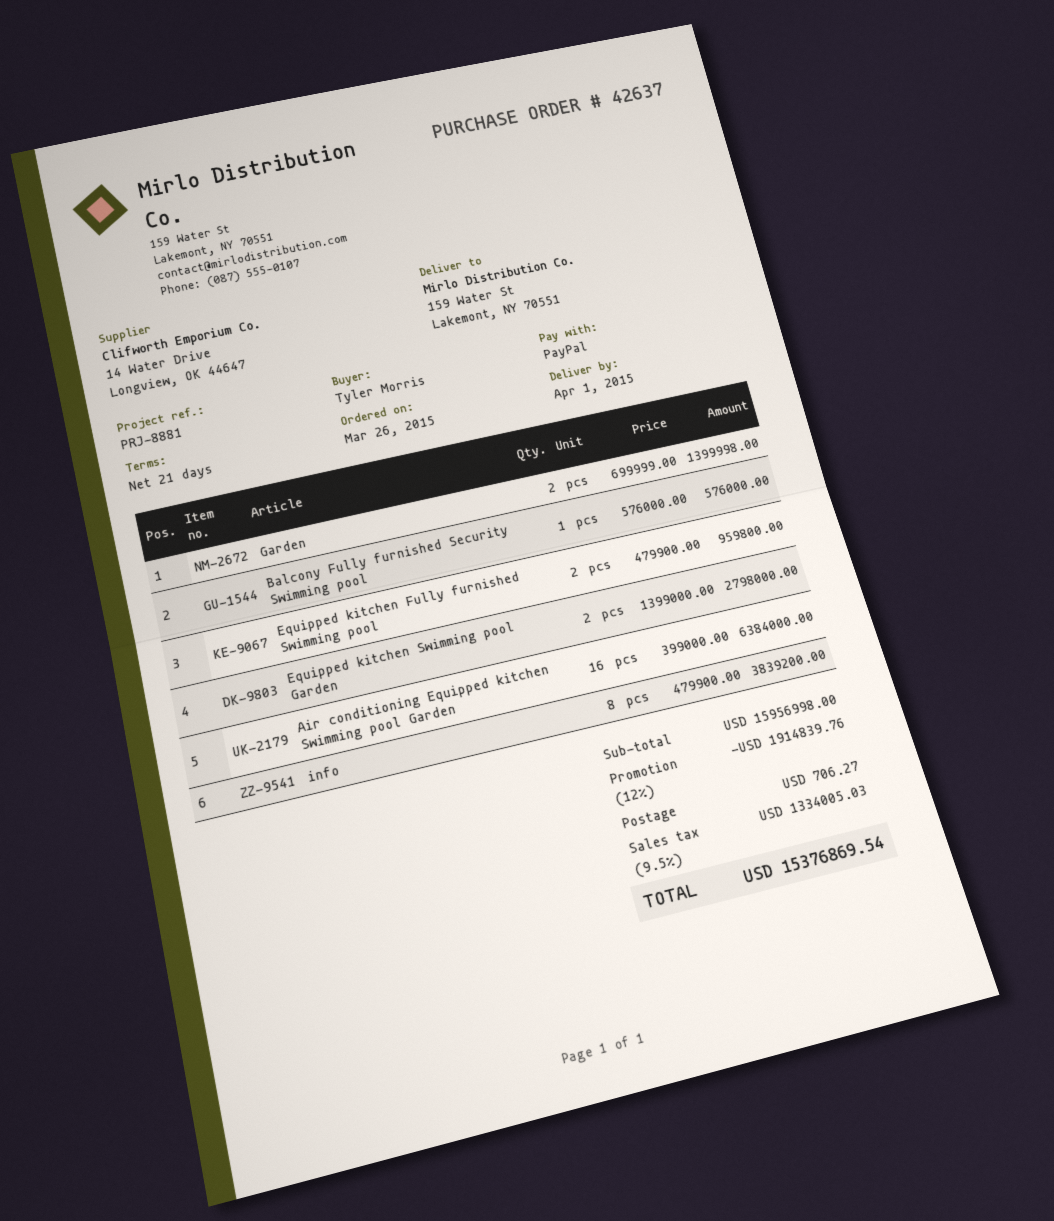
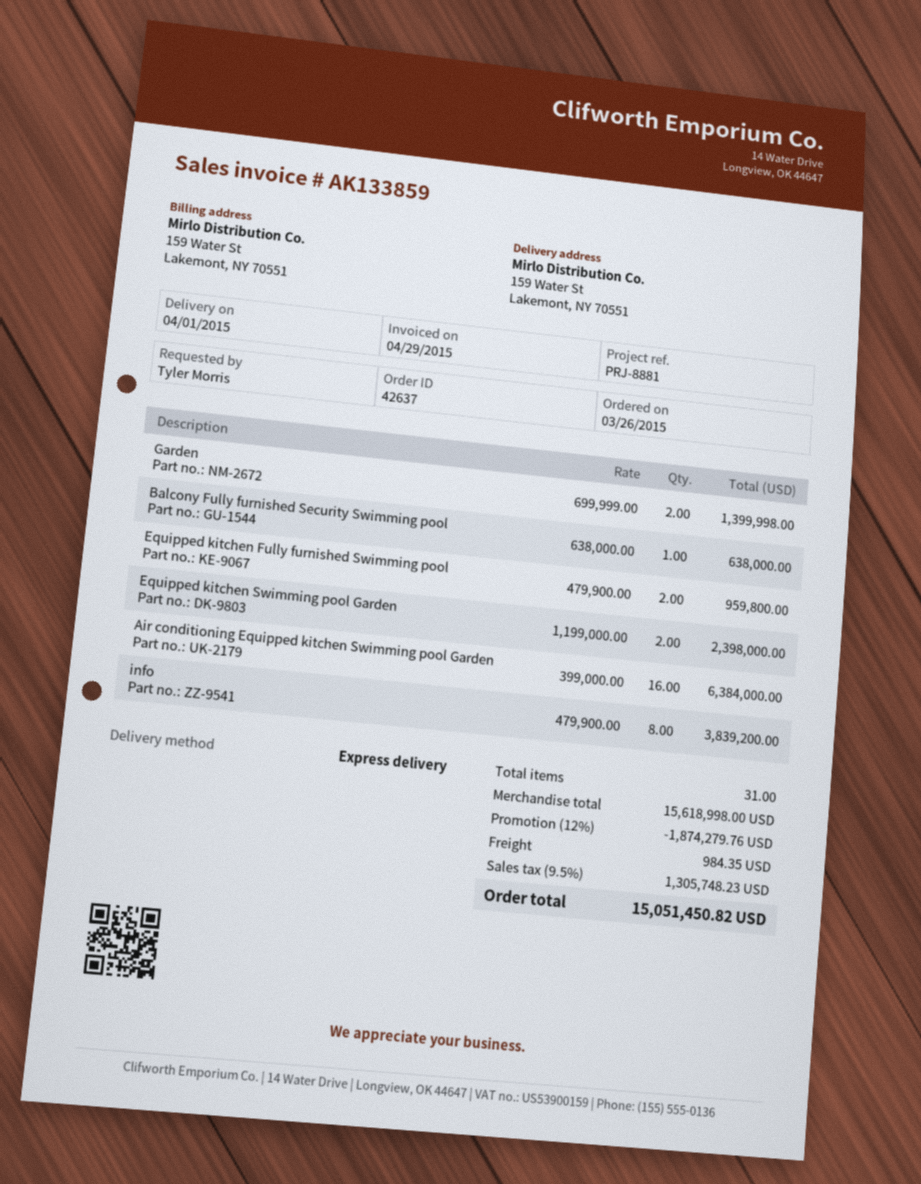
Balcony Fully furnished Security Swimming pool: 1 x 576000.00 = 576000.00 -> 1 x 638000.00 = 638000.00
Equipped kitchen Swimming pool Garden: 2 x 1399000.00 = 2798000.00 -> 2 x 1199000.00 = 2398000.00
subtotal: 15956998.00 -> 15618998.00
discount: 12% = 1914839.76 -> 12% = 1874279.76
shipping: 706.27 -> 984.35
tax: 9.5% = 1334005.03 -> 9.5% = 1305748.23
total: 15376869.54 -> 15051450.82

